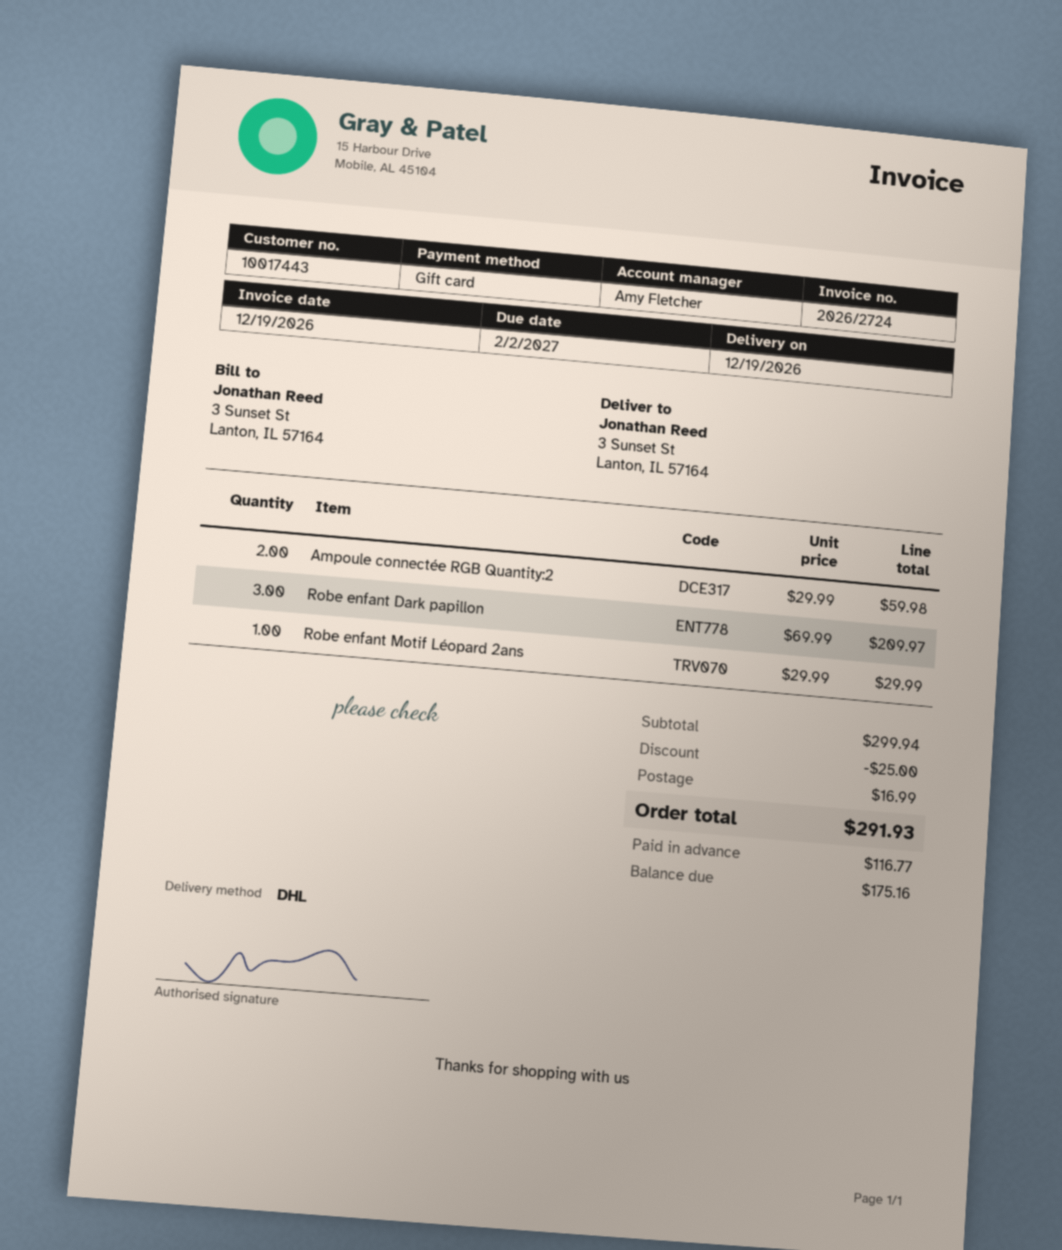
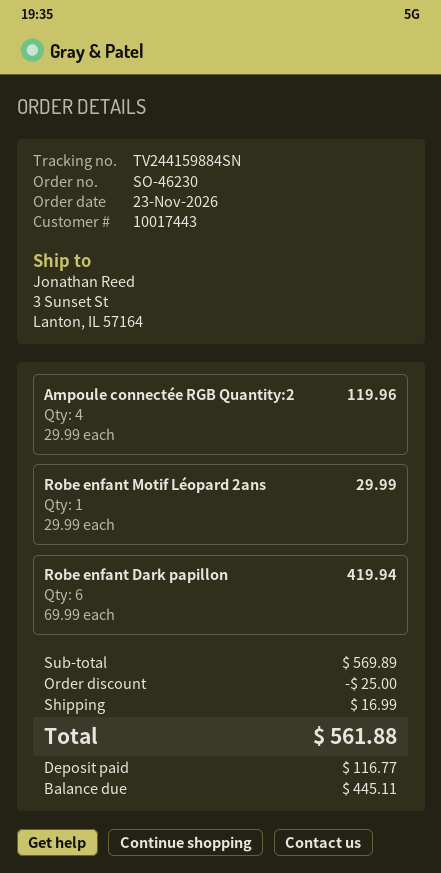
Ampoule connectée RGB Quantity:2: 2 x 29.99 = 59.98 -> 4 x 29.99 = 119.96
Robe enfant Dark papillon: 3 x 69.99 = 209.97 -> 6 x 69.99 = 419.94
subtotal: 299.94 -> 569.89
total: 291.93 -> 561.88
balance: 175.16 -> 445.11

